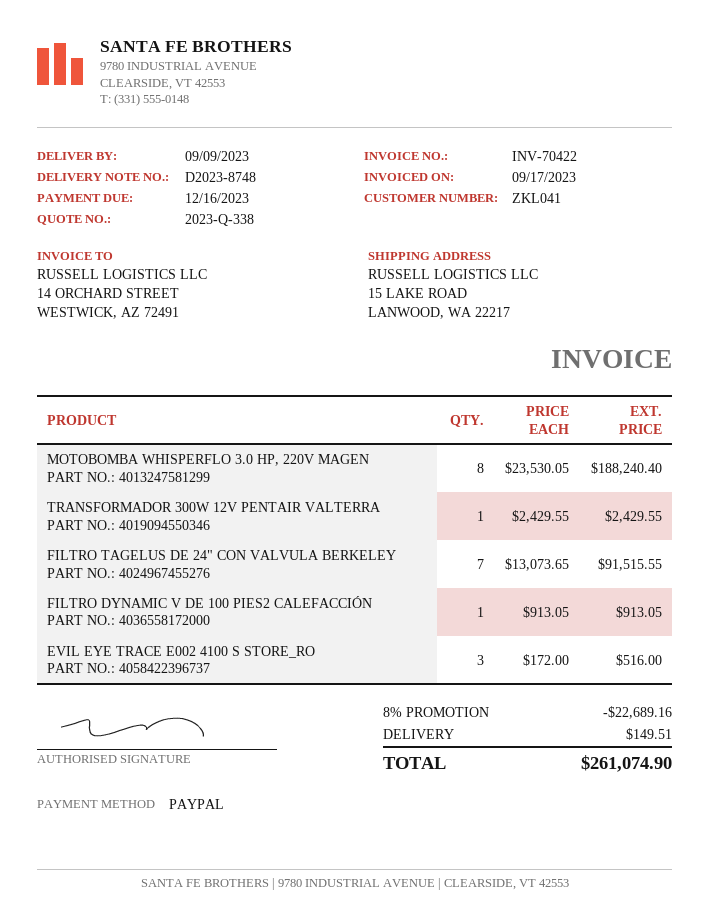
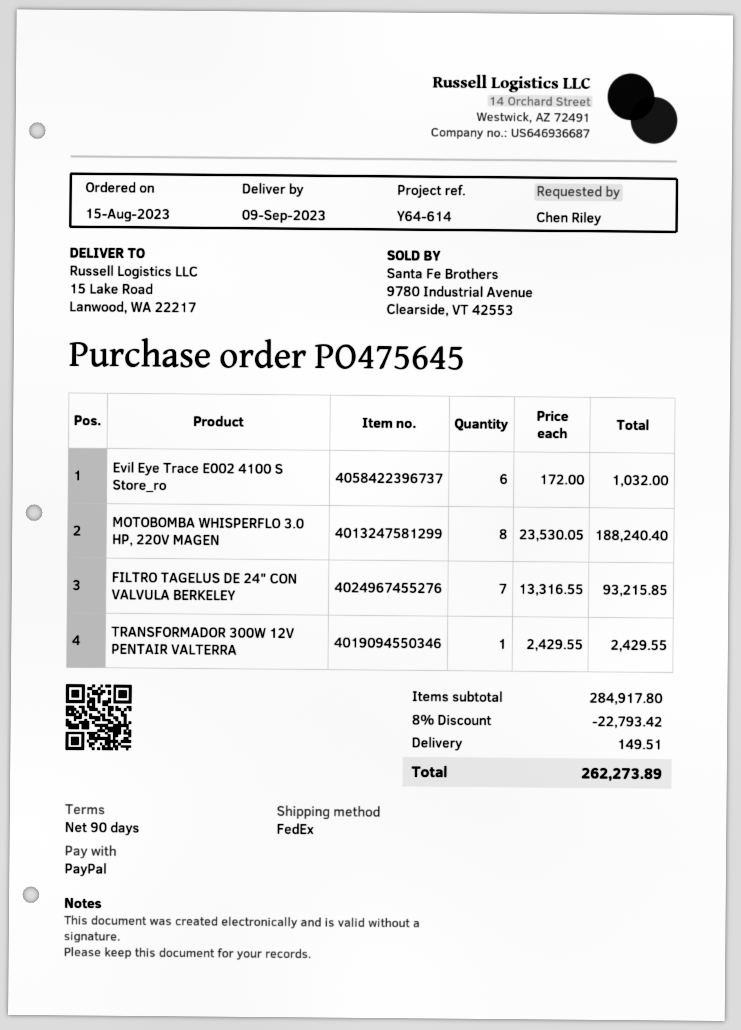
FILTRO TAGELUS DE 24" CON VALVULA BERKELEY: 7 x 13073.65 = 91515.55 -> 7 x 13316.55 = 93215.85
FILTRO DYNAMIC V DE 100 PIES2 CALEFACCIÓN: 1 x 913.05 = 913.05 -> none
EVIL EYE TRACE E002 4100 S STORE_RO: 3 x 172.00 = 516.00 -> 6 x 172.00 = 1032.00
discount: 8% = 22689.16 -> 8% = 22793.42
total: 261074.90 -> 262273.89

